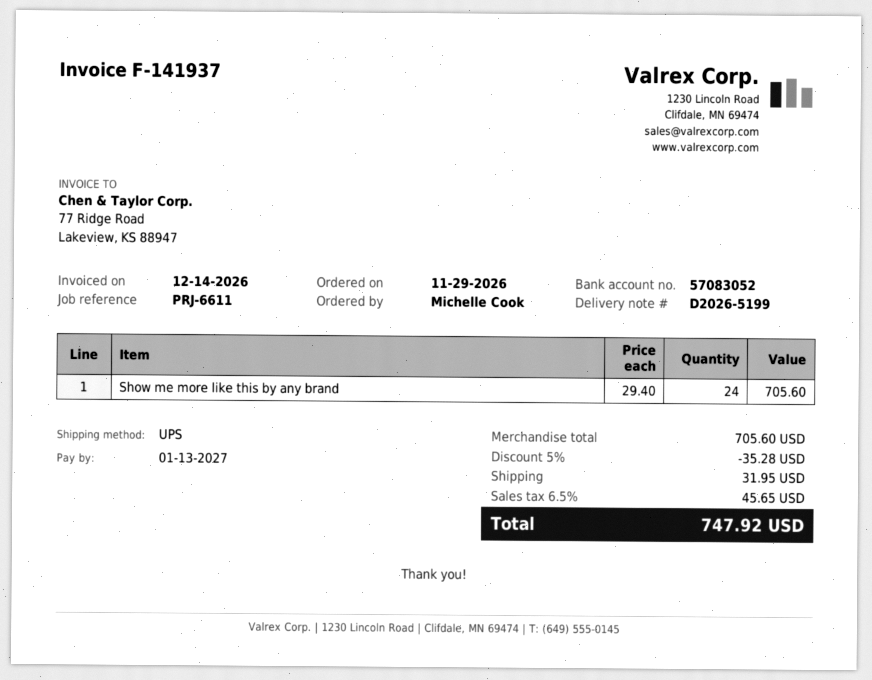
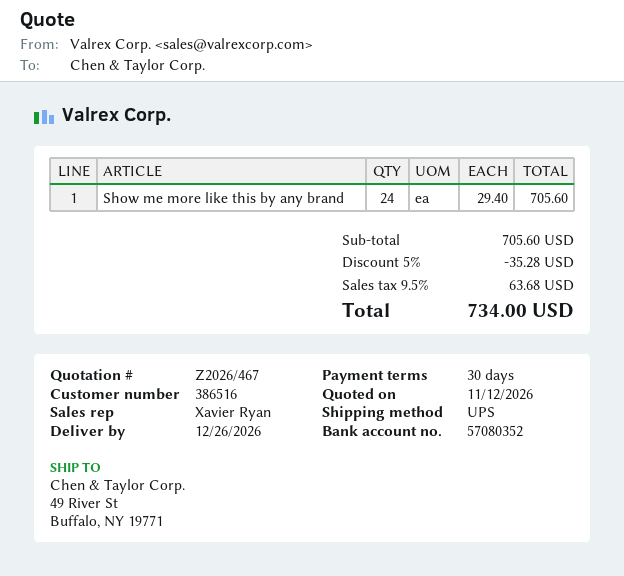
bank account: 57083052 -> 57080352
shipping: 31.95 -> none
tax: 6.5% = 45.65 -> 9.5% = 63.68
total: 747.92 -> 734.00

